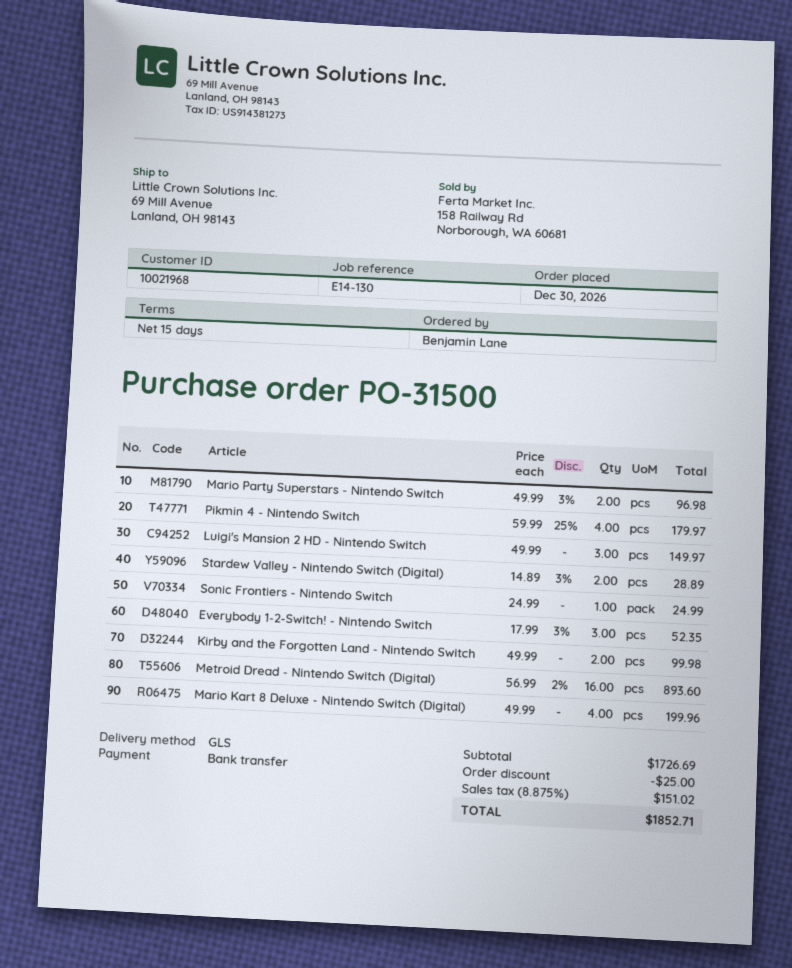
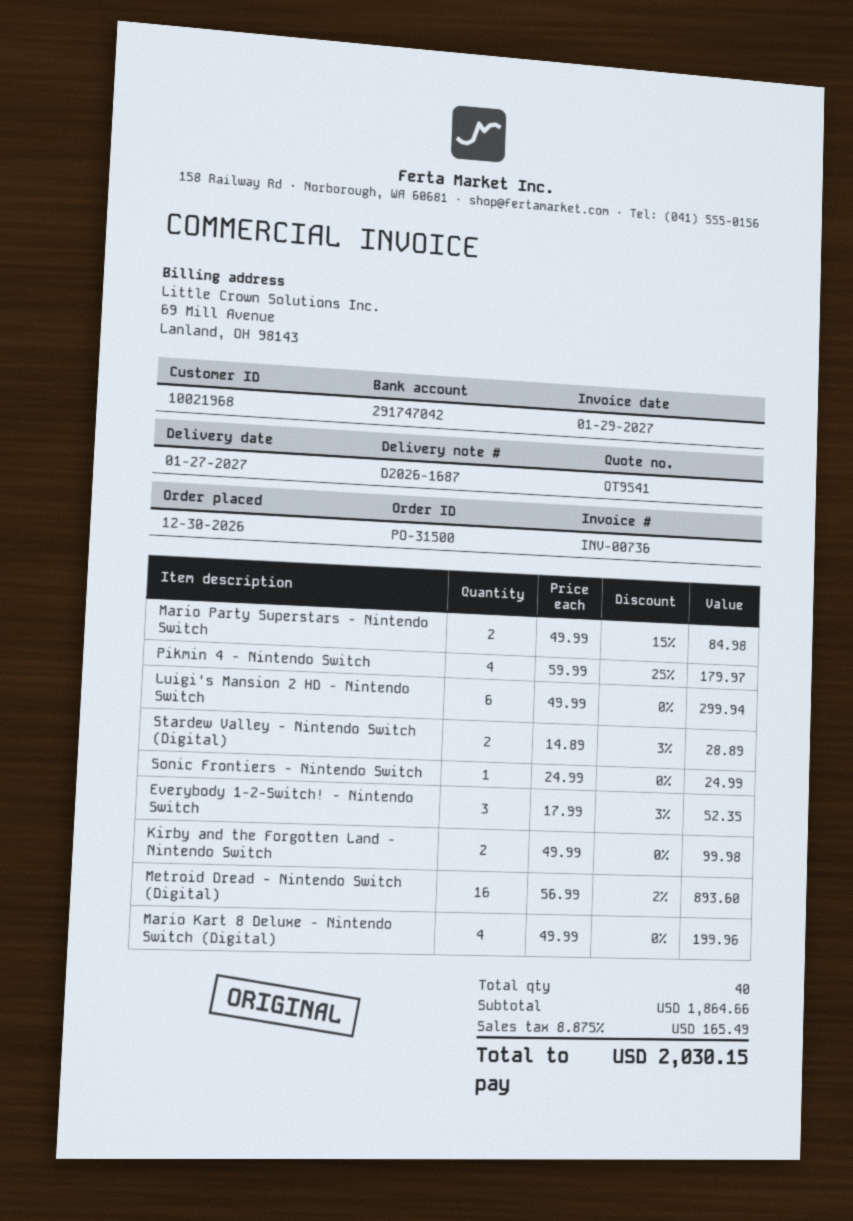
Mario Party Superstars - Nintendo Switch: 2 x 49.99 - 3% = 96.98 -> 2 x 49.99 - 15% = 84.98
Luigi's Mansion 2 HD - Nintendo Switch: 3 x 49.99 = 149.97 -> 6 x 49.99 = 299.94
subtotal: 1726.69 -> 1864.66
discount: 25.00 -> none
tax: 8.875% = 151.02 -> 8.875% = 165.49
total: 1852.71 -> 2030.15

